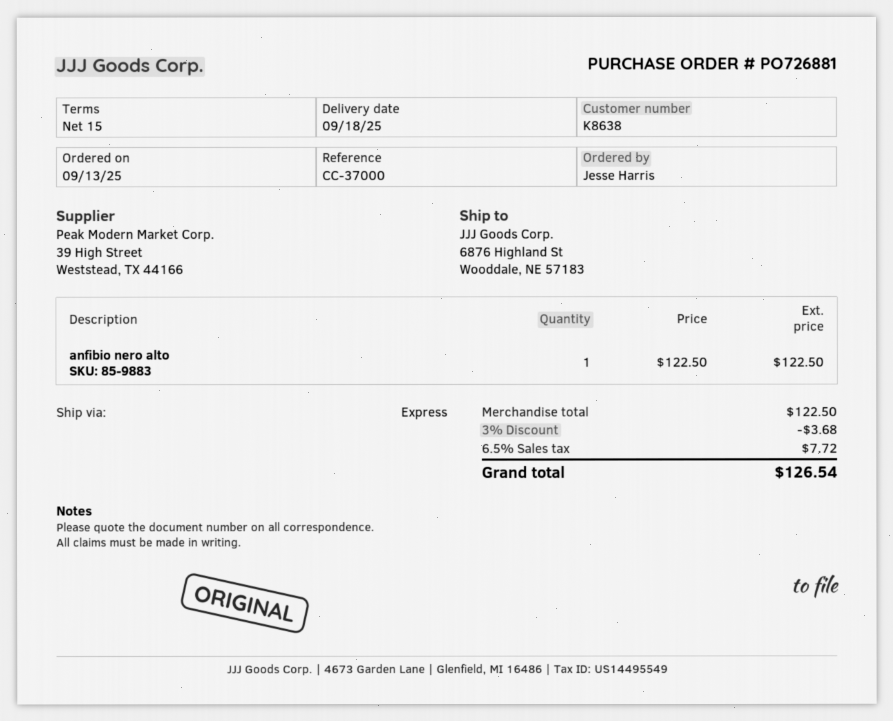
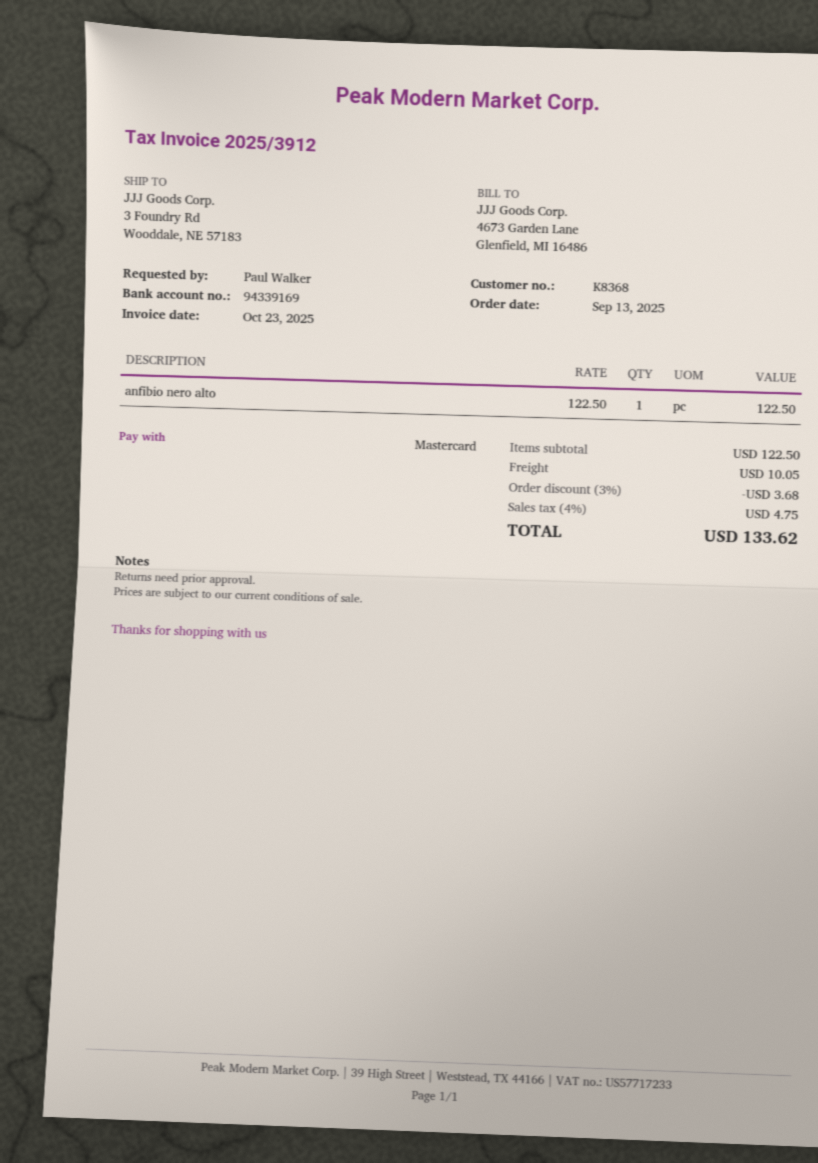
customer number: K8638 -> K8368
ordered by: Jesse Harris -> Paul Walker
ship to: 6876 Highland St, Wooddale, NE 57183 -> 3 Foundry Rd, Wooddale, NE 57183
shipping: none -> 10.05
tax: 6.5% = 7.72 -> 4% = 4.75
total: 126.54 -> 133.62

